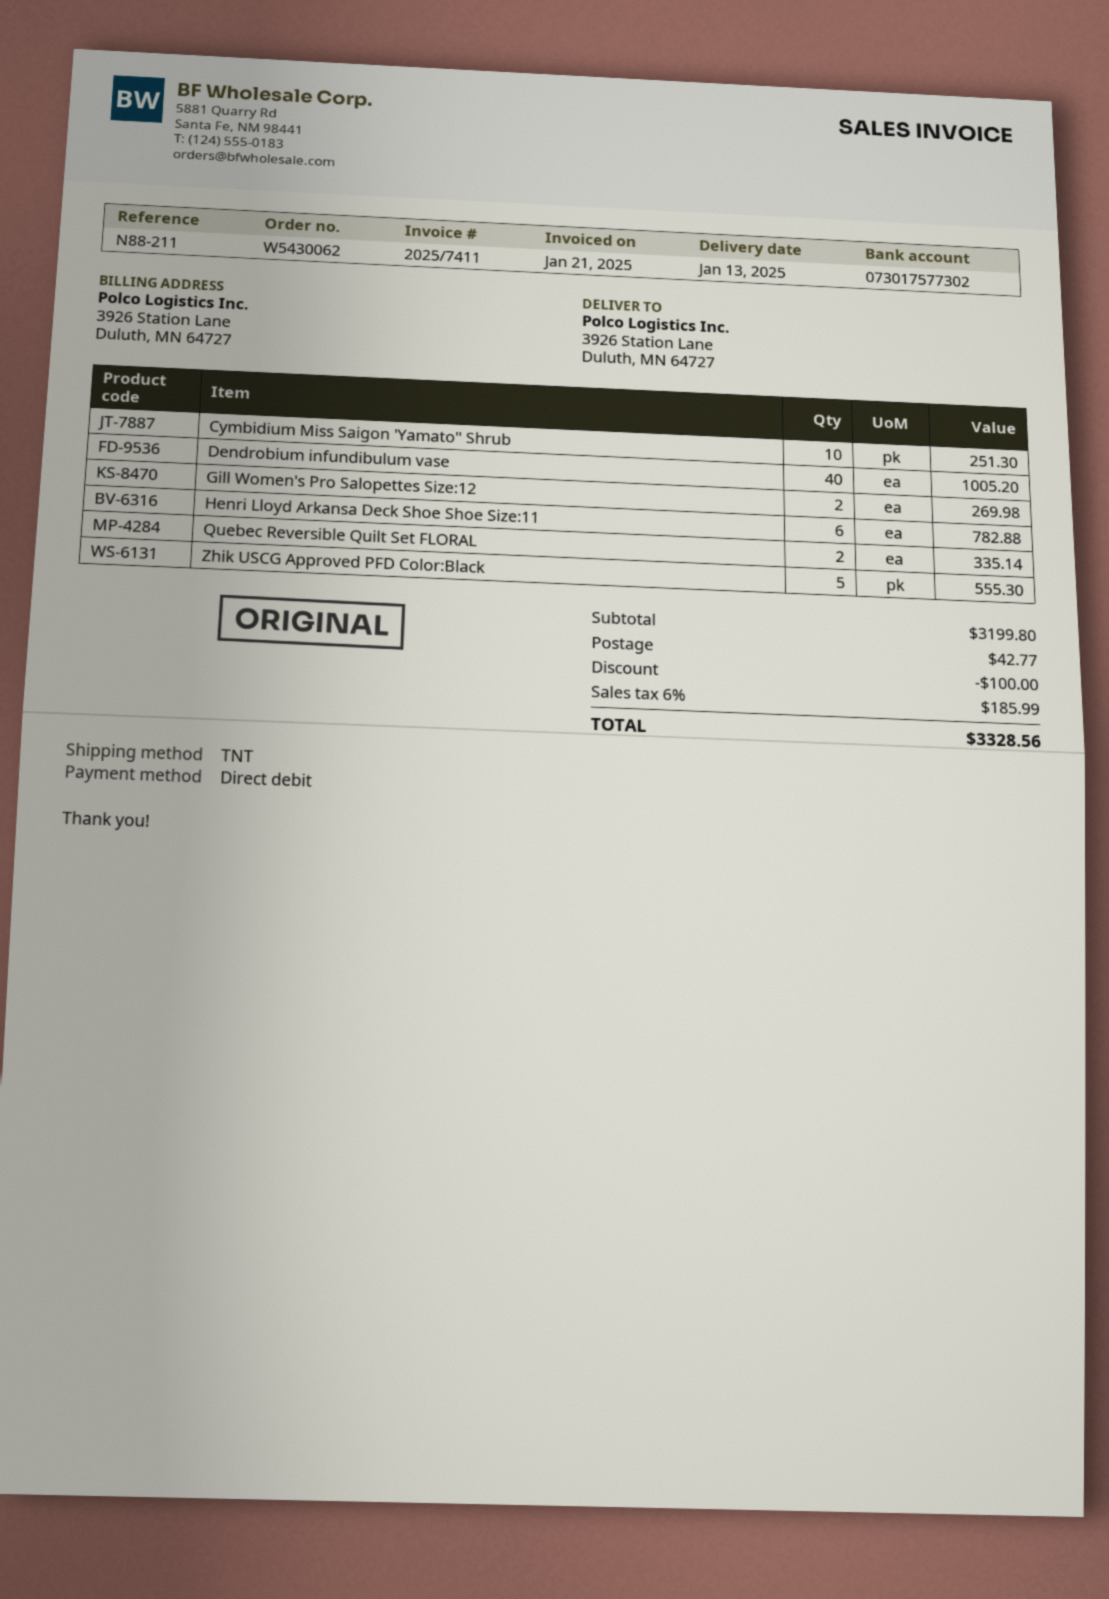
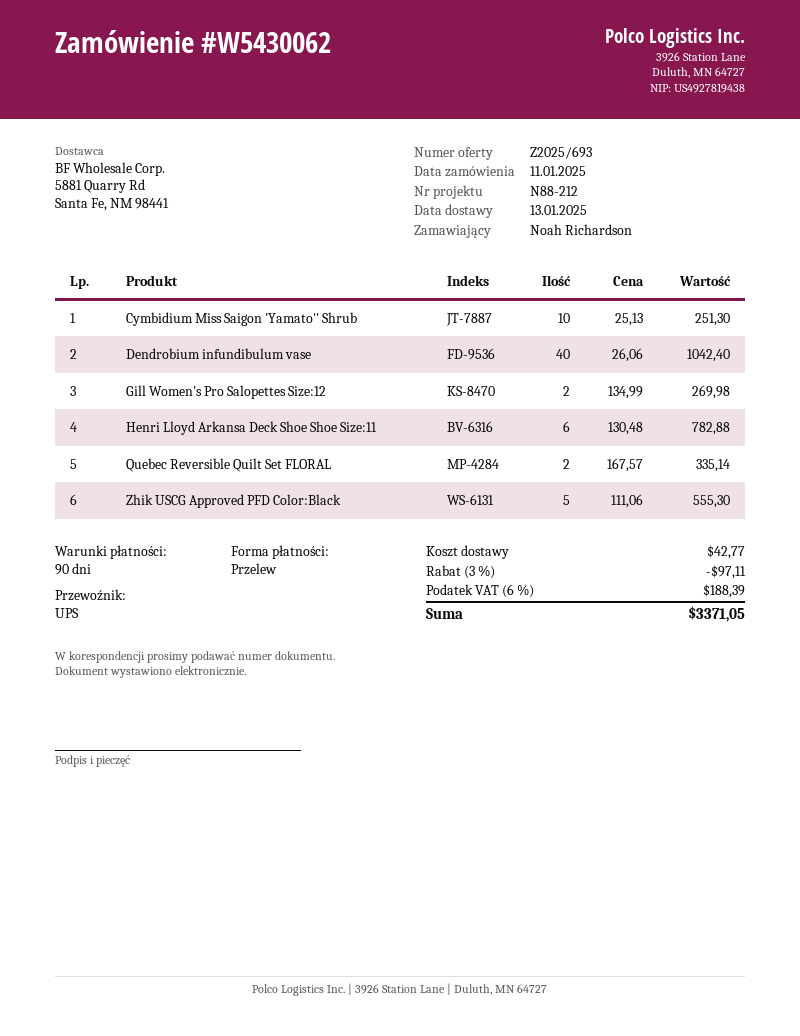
reference: N88-211 -> N88-212
payment method: direct debit -> bank transfer
shipping method: TNT -> UPS
Dendrobium infundibulum vase: 40 for 1005.20 -> 40 for 1042.40
discount: 100.00 -> 97.11
tax: 6% = 185.99 -> 6% = 188.39
total: 3328.56 -> 3371.05

